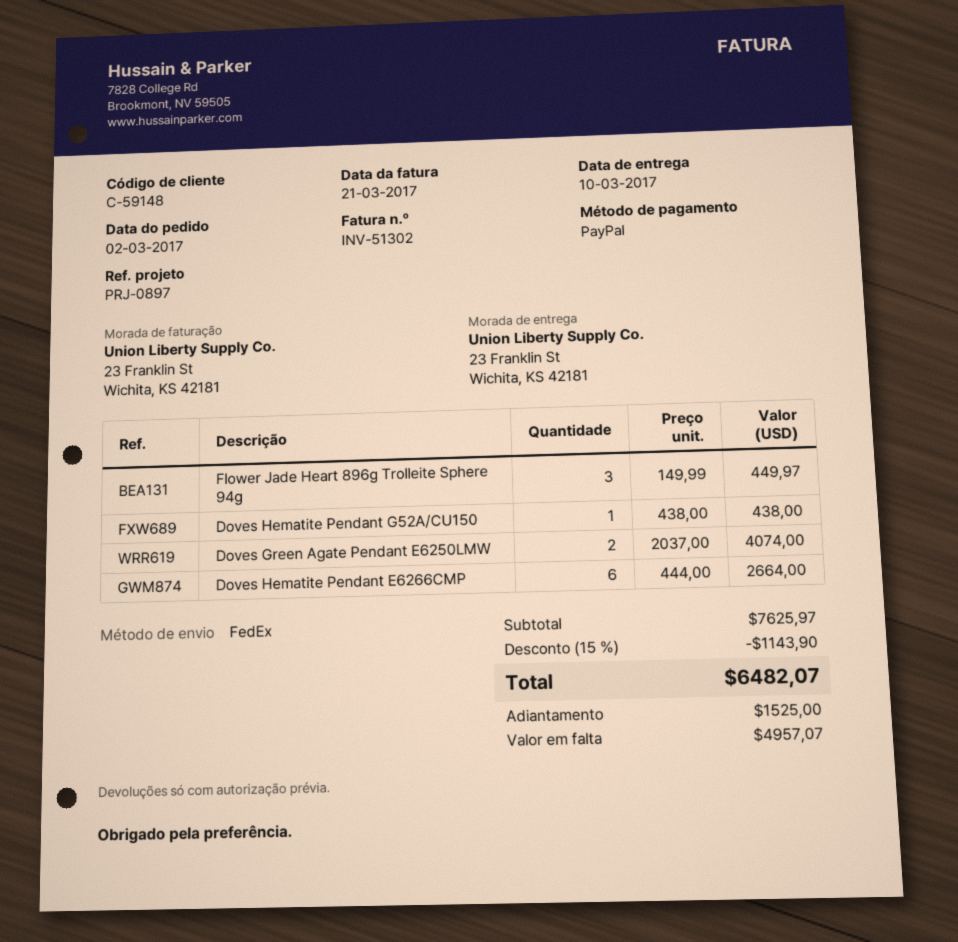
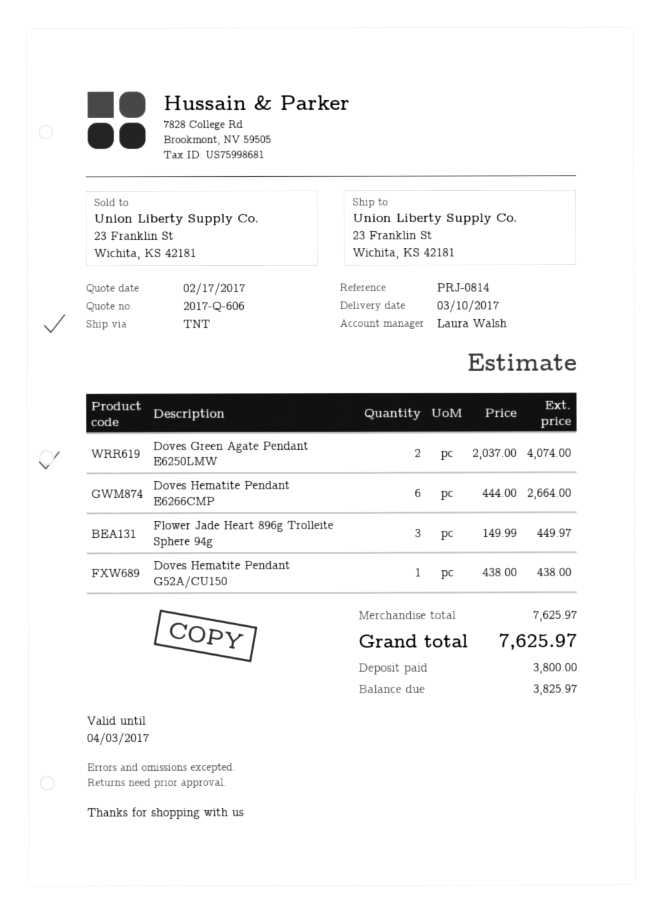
reference: PRJ-0897 -> PRJ-0814
shipping method: FedEx -> TNT
discount: 15% = 1143.90 -> none
total: 6482.07 -> 7625.97
deposit: 1525.00 -> 3800.00
balance: 4957.07 -> 3825.97

